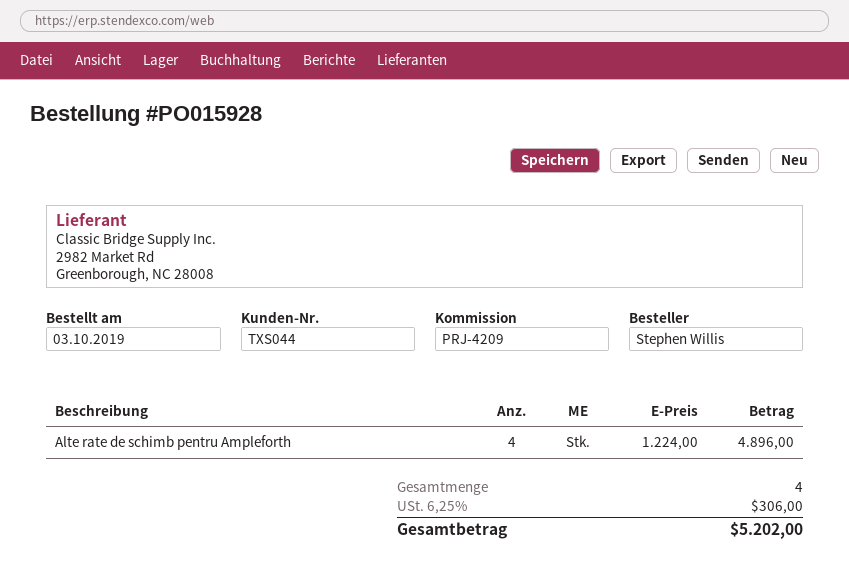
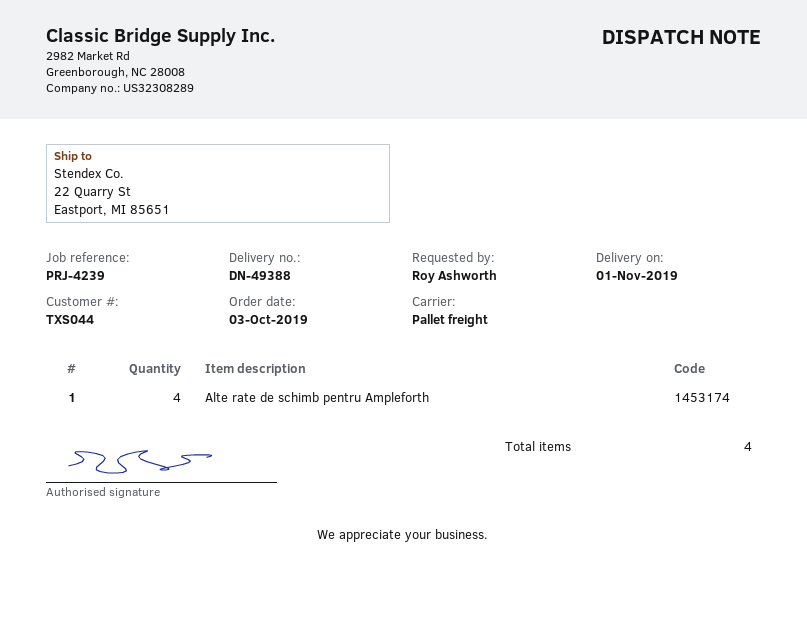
reference: PRJ-4209 -> PRJ-4239
ordered by: Stephen Willis -> Roy Ashworth

